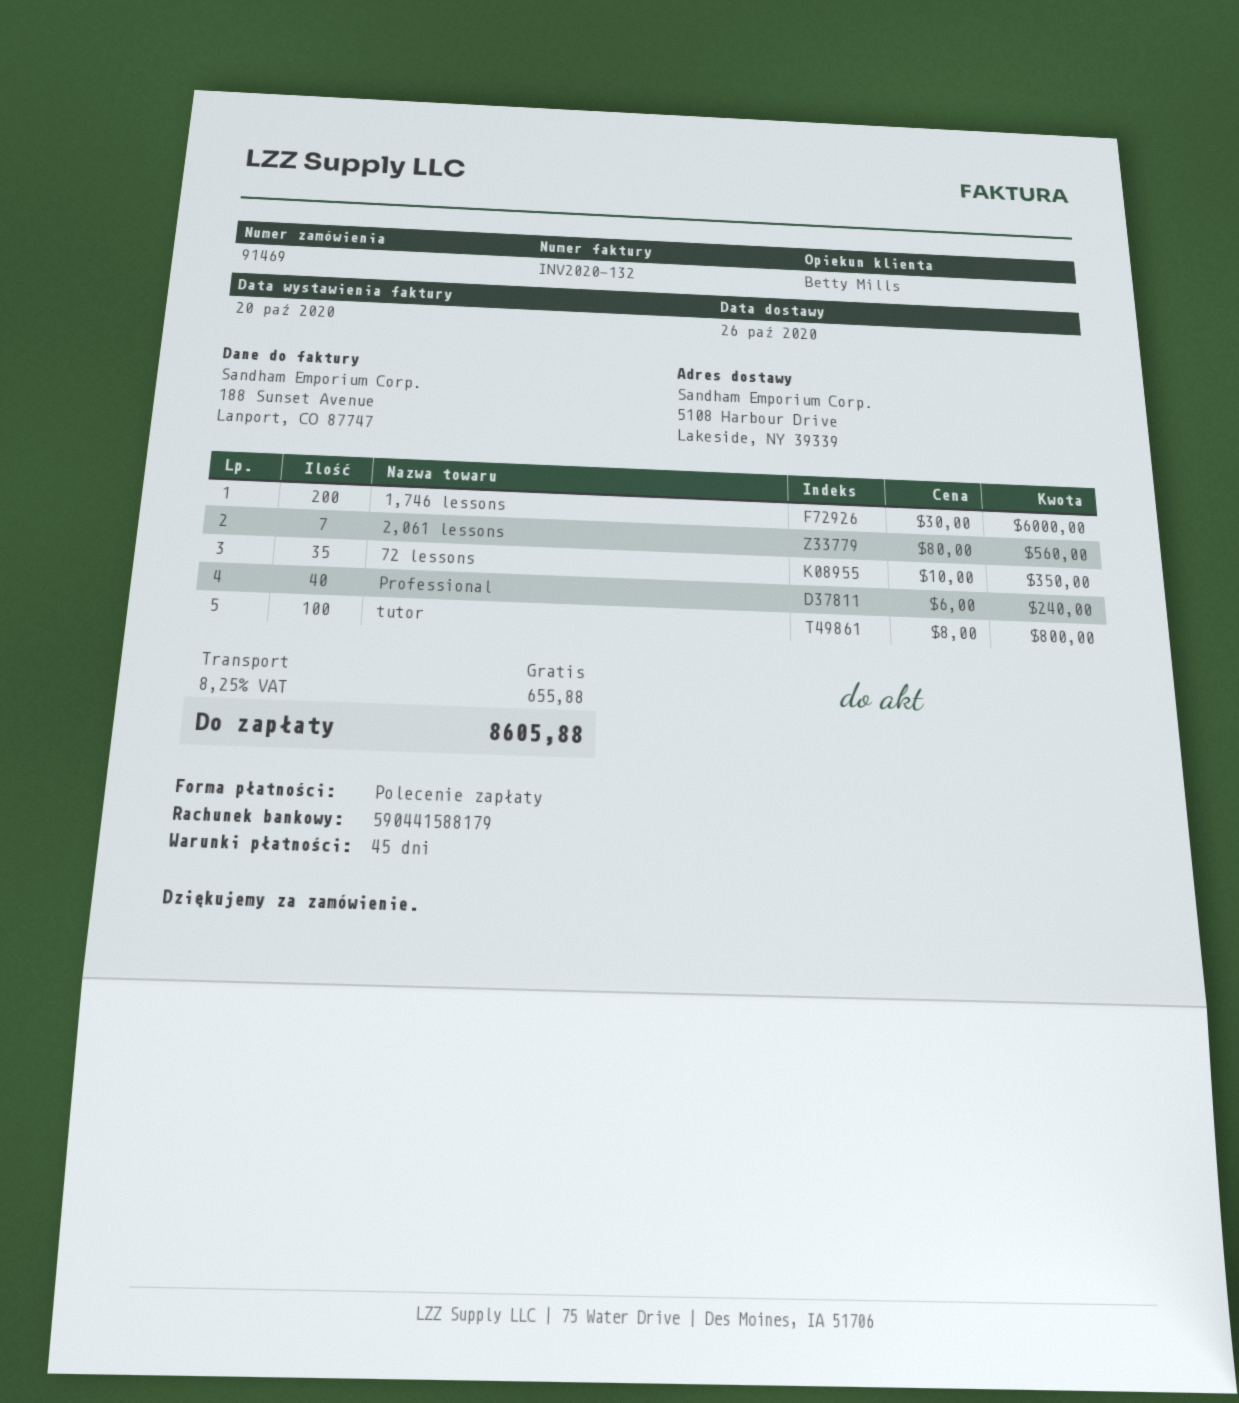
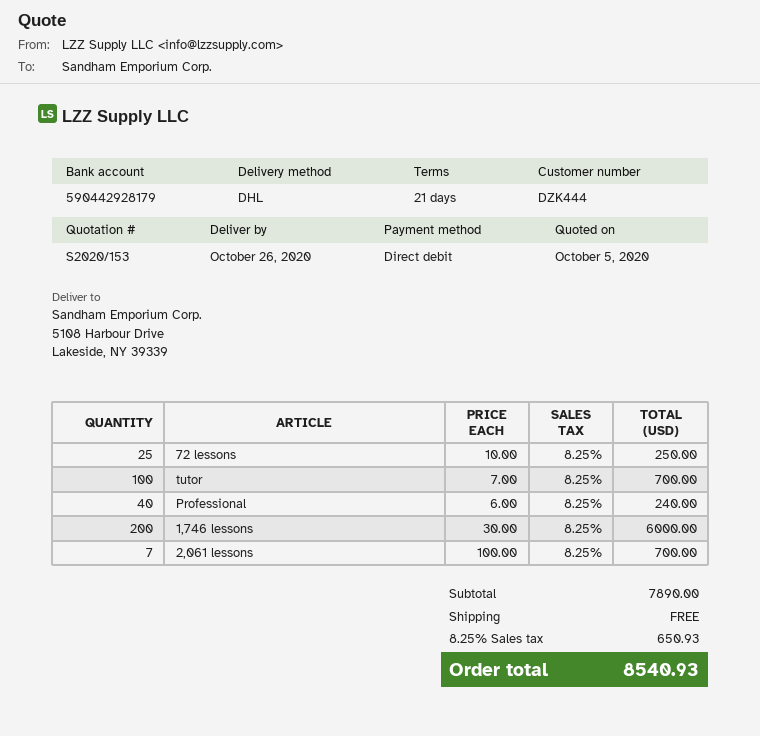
payment terms: 45 days -> 21 days
bank account: 590441588179 -> 590442928179
2,061 lessons: 7 x 80.00 = 560.00 -> 7 x 100.00 = 700.00
72 lessons: 35 x 10.00 = 350.00 -> 25 x 10.00 = 250.00
tutor: 100 x 8.00 = 800.00 -> 100 x 7.00 = 700.00
tax: 8.25% = 655.88 -> 8.25% = 650.93
total: 8605.88 -> 8540.93

